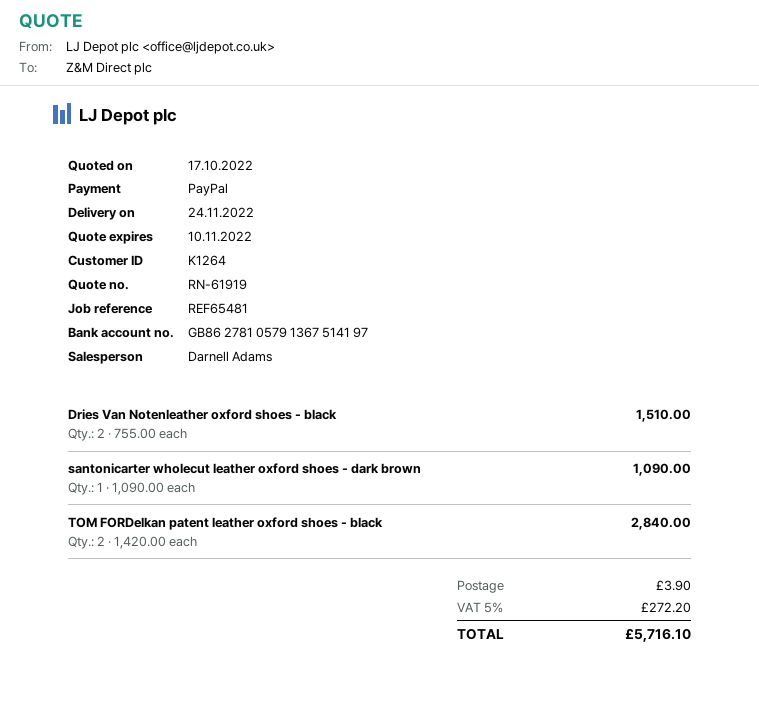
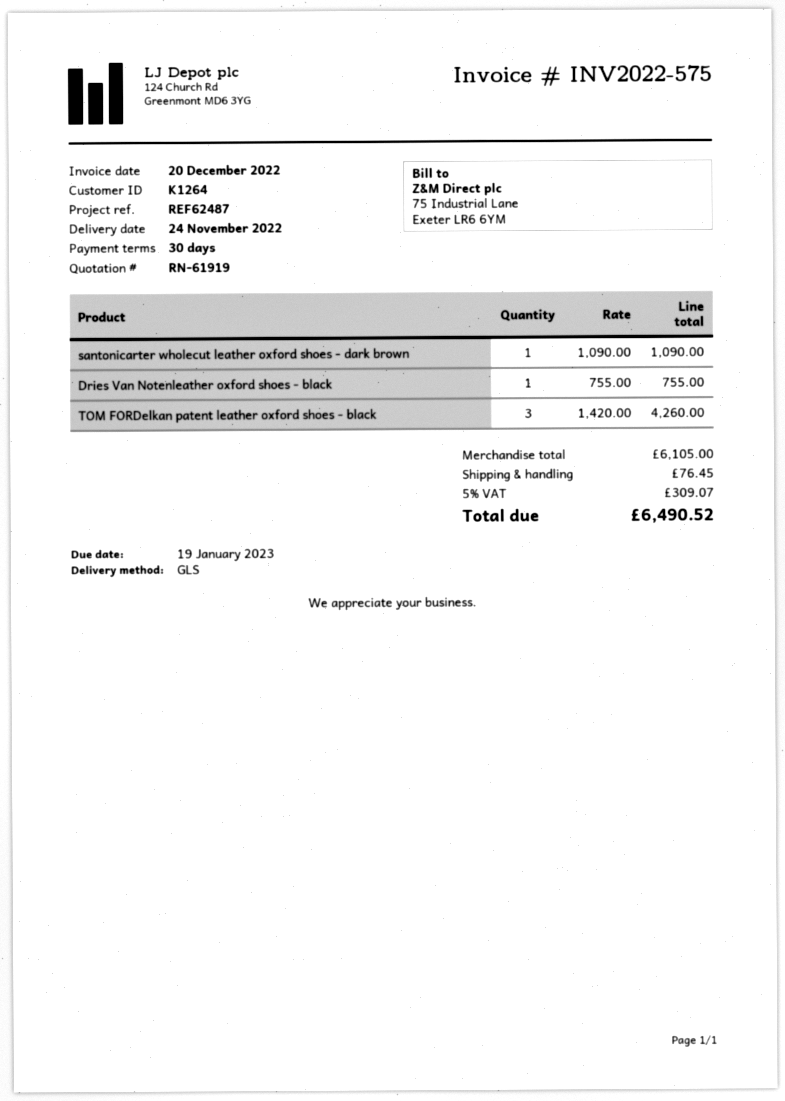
reference: REF65481 -> REF62487
Dries Van Notenleather oxford shoes - black: 2 x 755.00 = 1510.00 -> 1 x 755.00 = 755.00
TOM FORDelkan patent leather oxford shoes - black: 2 x 1420.00 = 2840.00 -> 3 x 1420.00 = 4260.00
shipping: 3.90 -> 76.45
tax: 5% = 272.20 -> 5% = 309.07
total: 5716.10 -> 6490.52

